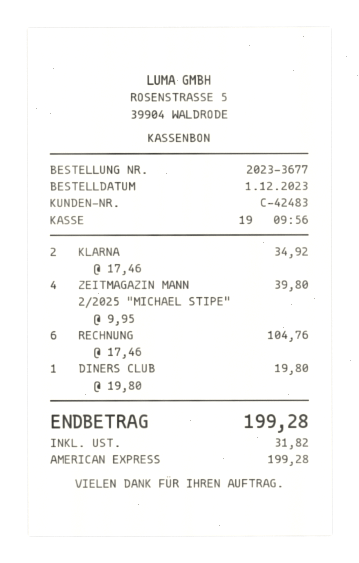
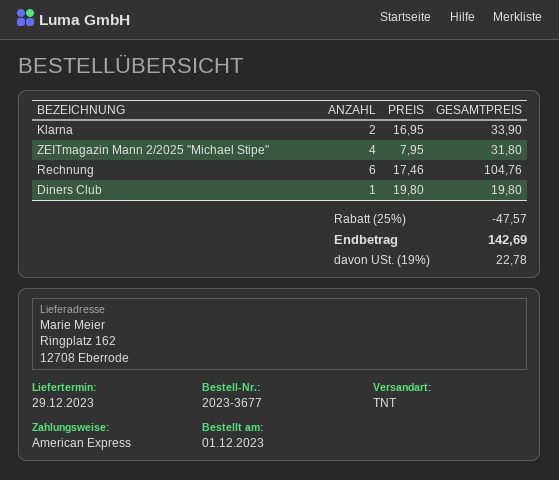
KLARNA: 2 x 17.46 = 34.92 -> 2 x 16.95 = 33.90
ZEITMAGAZIN MANN 2/2025 "MICHAEL STIPE": 4 x 9.95 = 39.80 -> 4 x 7.95 = 31.80
discount: none -> 25% = 47.57
tax: 31.82 -> 22.78
total: 199.28 -> 142.69

